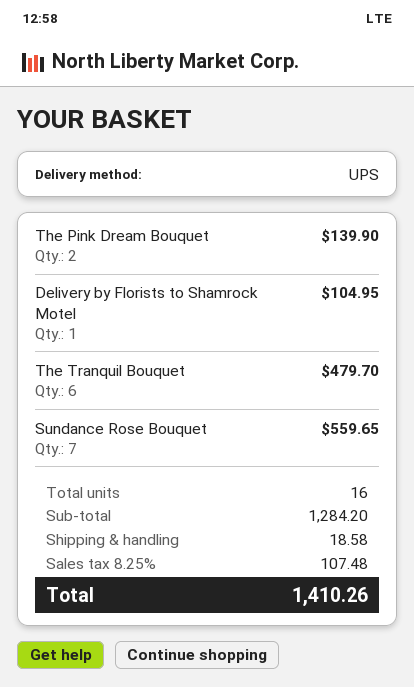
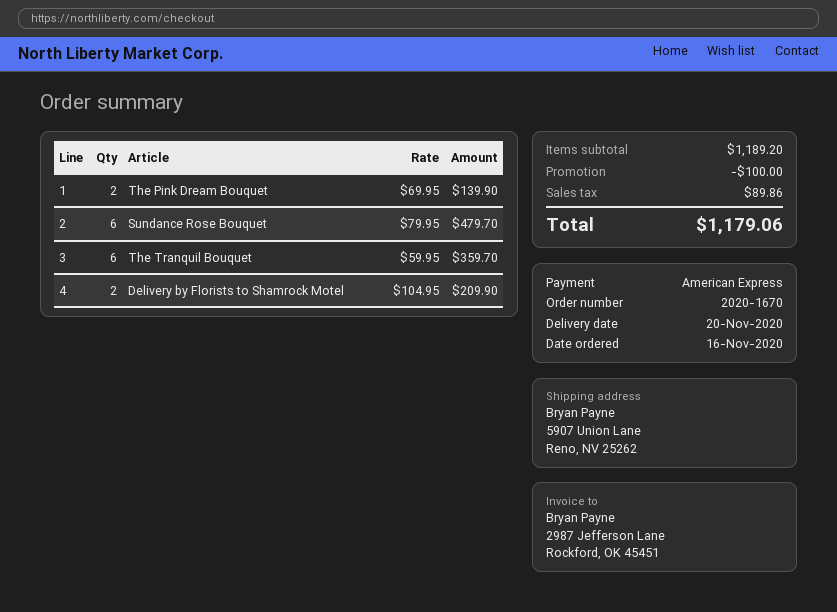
Delivery by Florists to Shamrock Motel: 1 for 104.95 -> 2 for 209.90
The Tranquil Bouquet: 6 for 479.70 -> 6 for 359.70
Sundance Rose Bouquet: 7 for 559.65 -> 6 for 479.70
subtotal: 1284.20 -> 1189.20
discount: none -> 100.00
shipping: 18.58 -> none
tax: 107.48 -> 89.86
total: 1410.26 -> 1179.06

